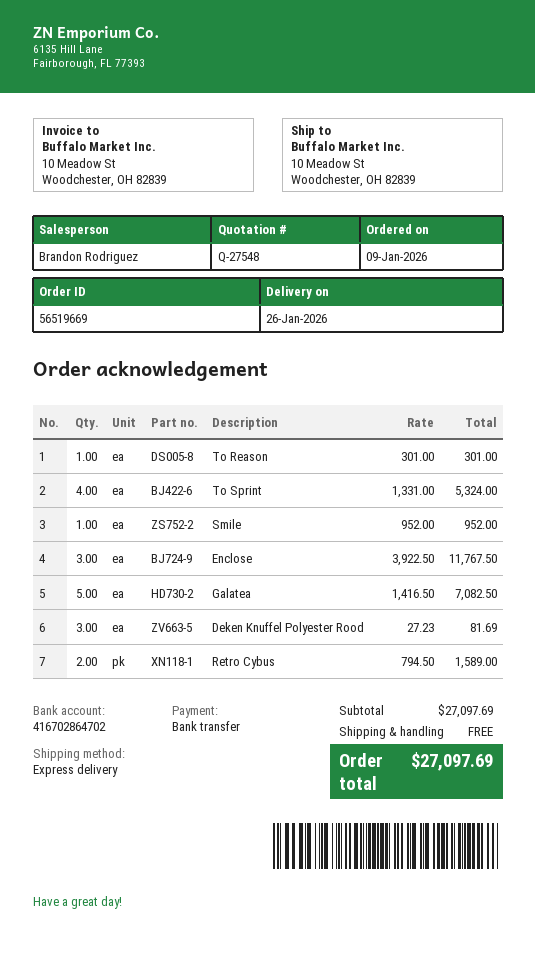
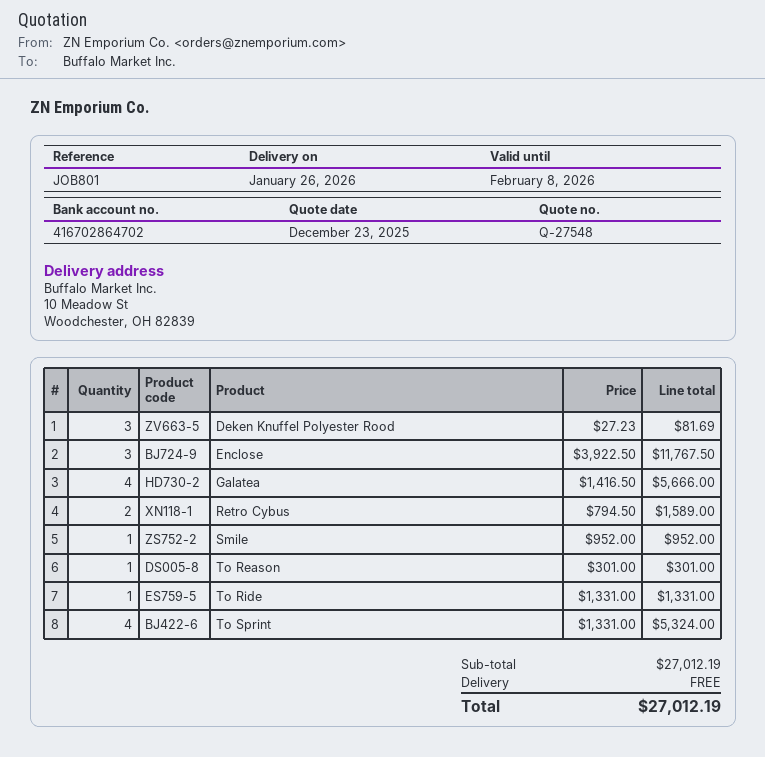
Galatea: 5 x 1416.50 = 7082.50 -> 4 x 1416.50 = 5666.00
To Ride: none -> 1 x 1331.00 = 1331.00
subtotal: 27097.69 -> 27012.19
total: 27097.69 -> 27012.19

